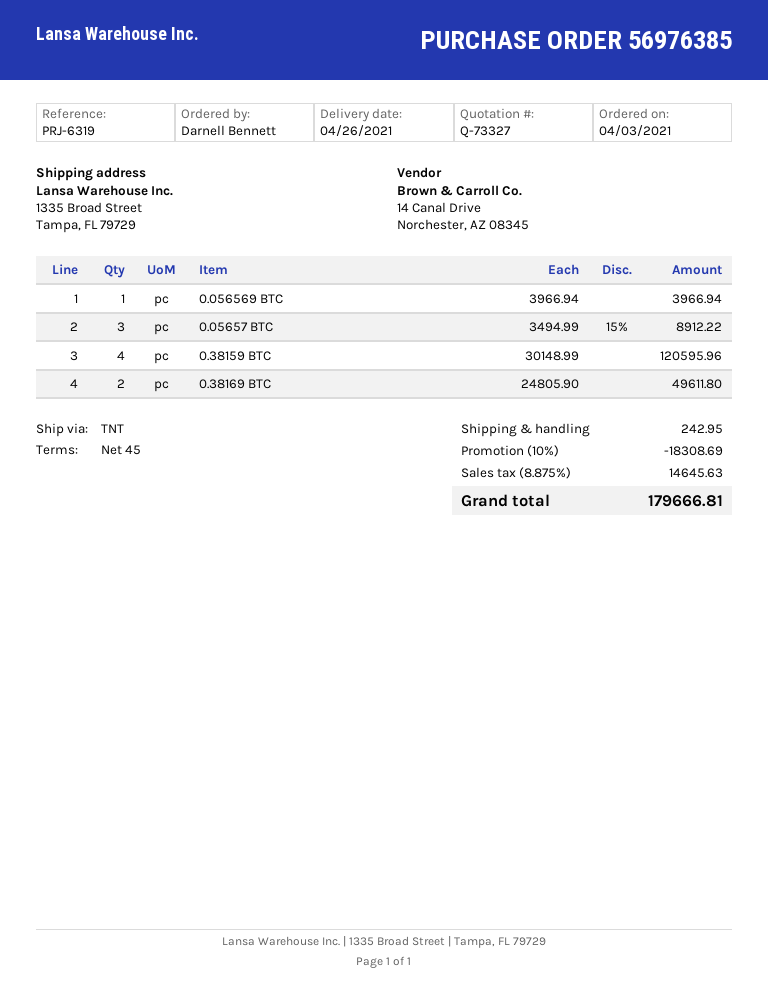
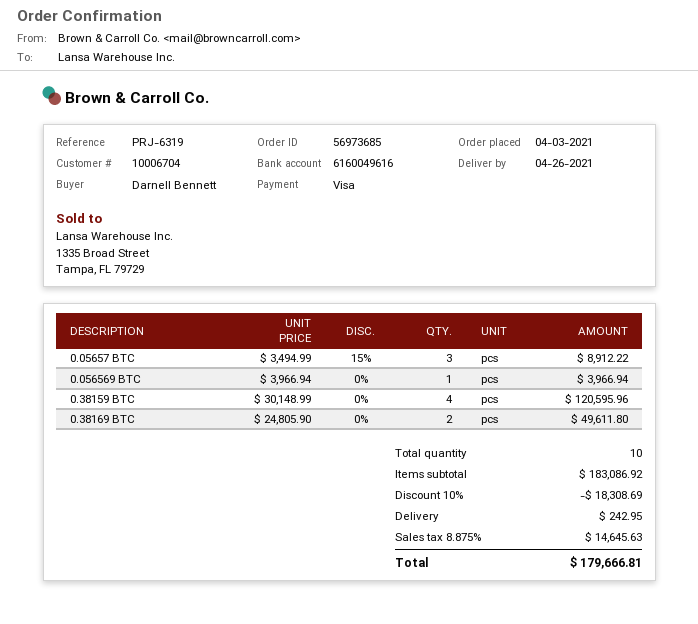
order number: 56976385 -> 56973685

